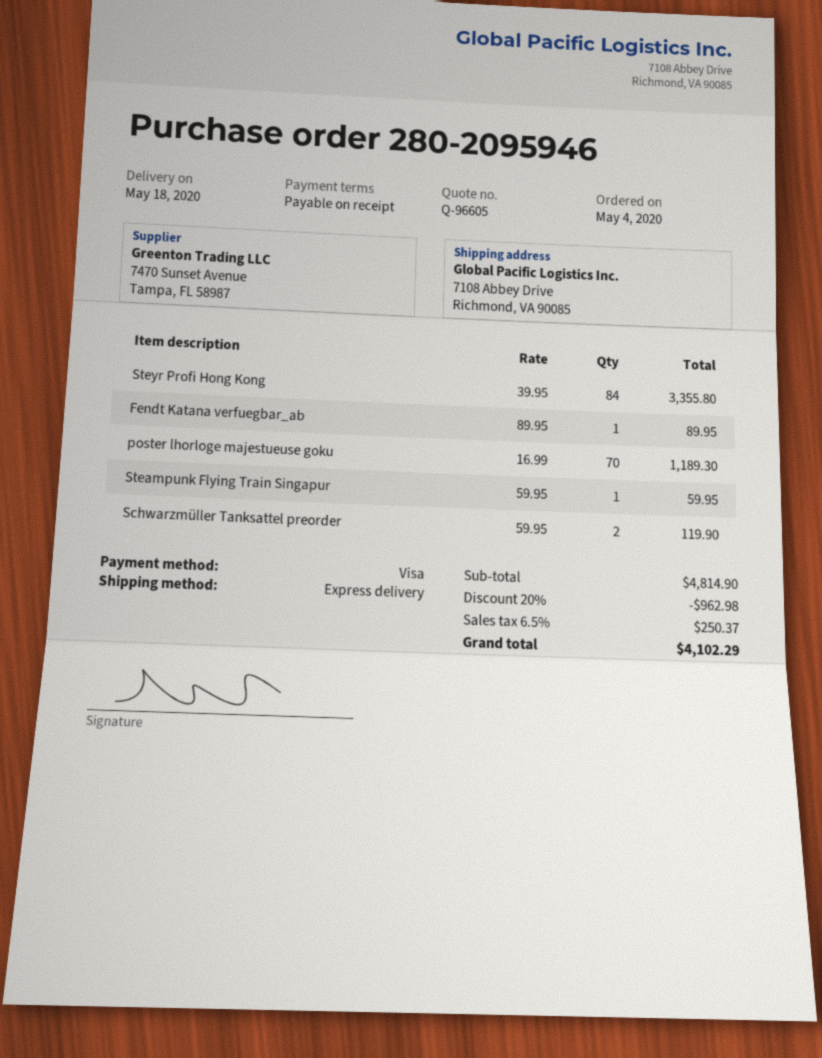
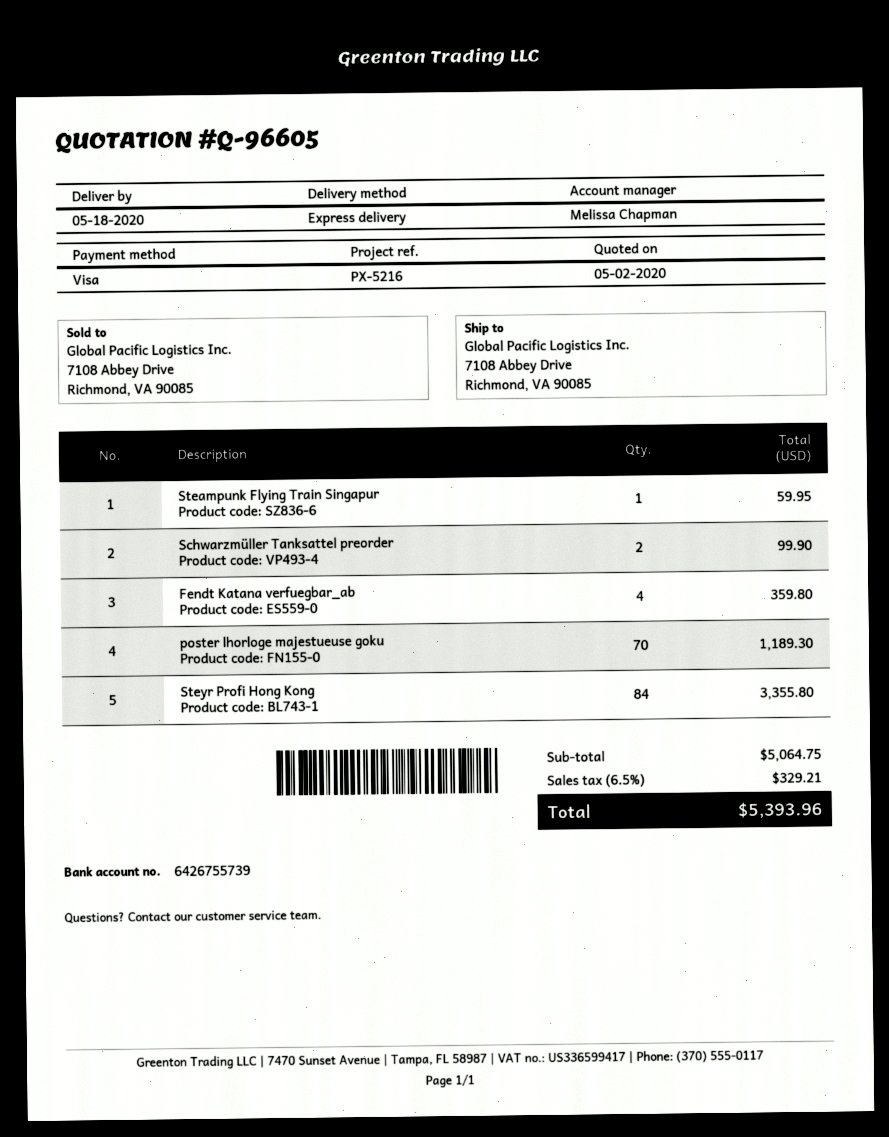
Fendt Katana verfuegbar_ab: 1 for 89.95 -> 4 for 359.80
Schwarzmüller Tanksattel preorder: 2 for 119.90 -> 2 for 99.90
subtotal: 4814.90 -> 5064.75
discount: 20% = 962.98 -> none
tax: 6.5% = 250.37 -> 6.5% = 329.21
total: 4102.29 -> 5393.96

